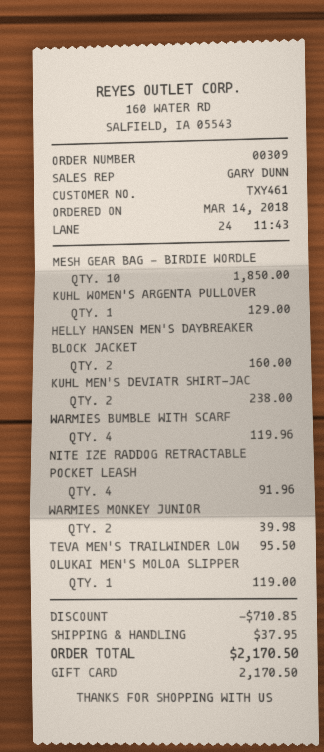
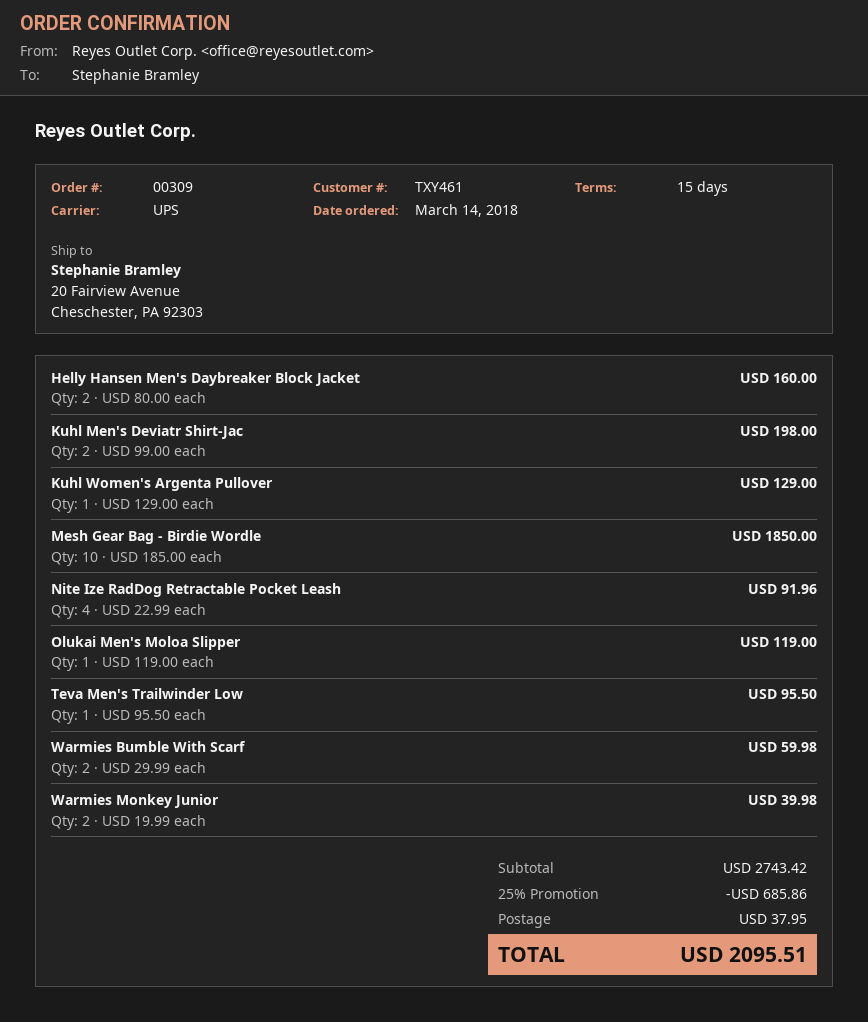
KUHL MEN'S DEVIATR SHIRT-JAC: 2 for 238.00 -> 2 for 198.00
WARMIES BUMBLE WITH SCARF: 4 for 119.96 -> 2 for 59.98
discount: 710.85 -> 685.86
total: 2170.50 -> 2095.51

